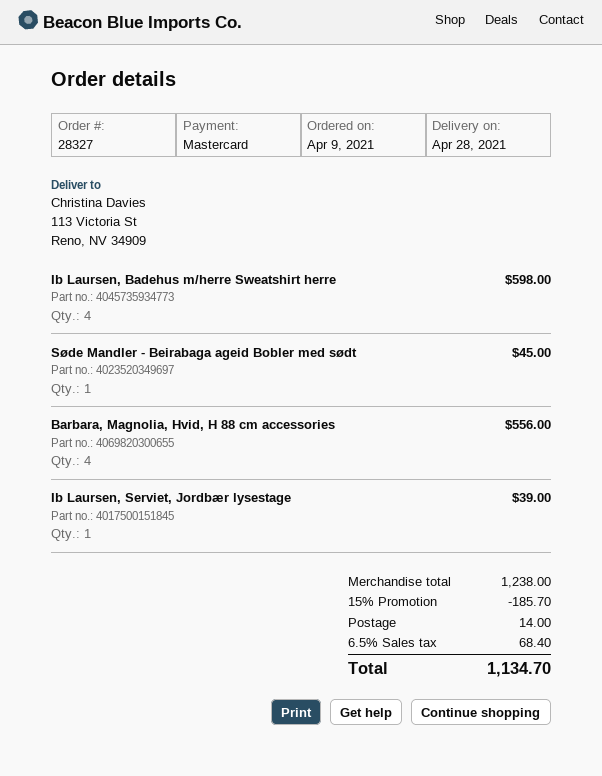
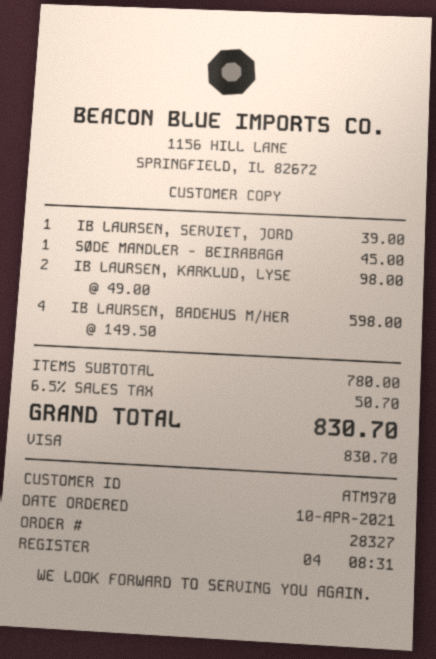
order date: 2021-04-09 -> 2021-04-10
payment method: Mastercard -> Visa
Barbara, Magnolia, Hvid, H 88 cm accessories: 4 for 556.00 -> none
IB LAURSEN, KARKLUD, LYSE: none -> 2 for 98.00
subtotal: 1238.00 -> 780.00
discount: 15% = 185.70 -> none
shipping: 14.00 -> none
tax: 6.5% = 68.40 -> 6.5% = 50.70
total: 1134.70 -> 830.70

